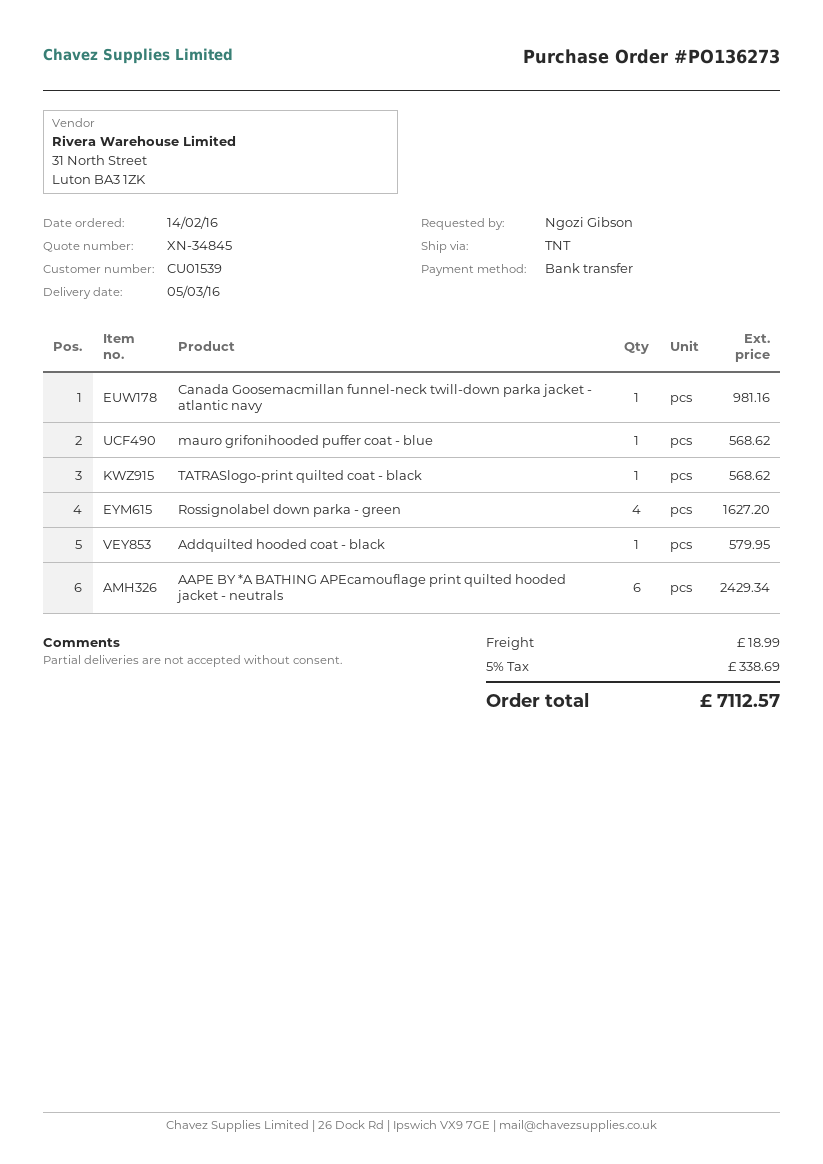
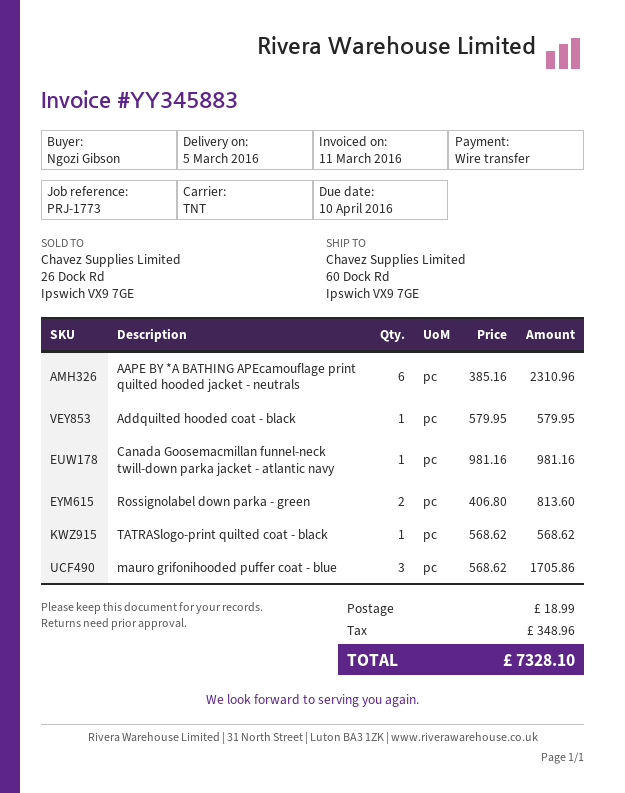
mauro grifonihooded puffer coat - blue: 1 for 568.62 -> 3 for 1705.86
Rossignolabel down parka - green: 4 for 1627.20 -> 2 for 813.60
AAPE BY *A BATHING APEcamouflage print quilted hooded jacket - neutrals: 6 for 2429.34 -> 6 for 2310.96
tax: 338.69 -> 348.96
total: 7112.57 -> 7328.10

